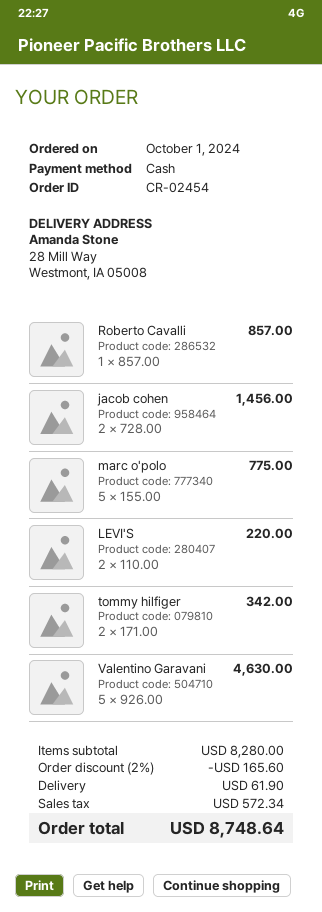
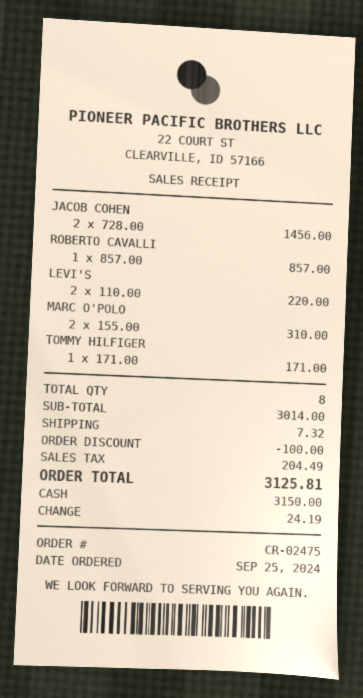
order number: CR-02454 -> CR-02475
order date: 2024-10-01 -> 2024-09-25
marc o'polo: 5 x 155.00 = 775.00 -> 2 x 155.00 = 310.00
tommy hilfiger: 2 x 171.00 = 342.00 -> 1 x 171.00 = 171.00
Valentino Garavani: 5 x 926.00 = 4630.00 -> none
subtotal: 8280.00 -> 3014.00
discount: 165.60 -> 100.00
shipping: 61.90 -> 7.32
tax: 572.34 -> 204.49
total: 8748.64 -> 3125.81

